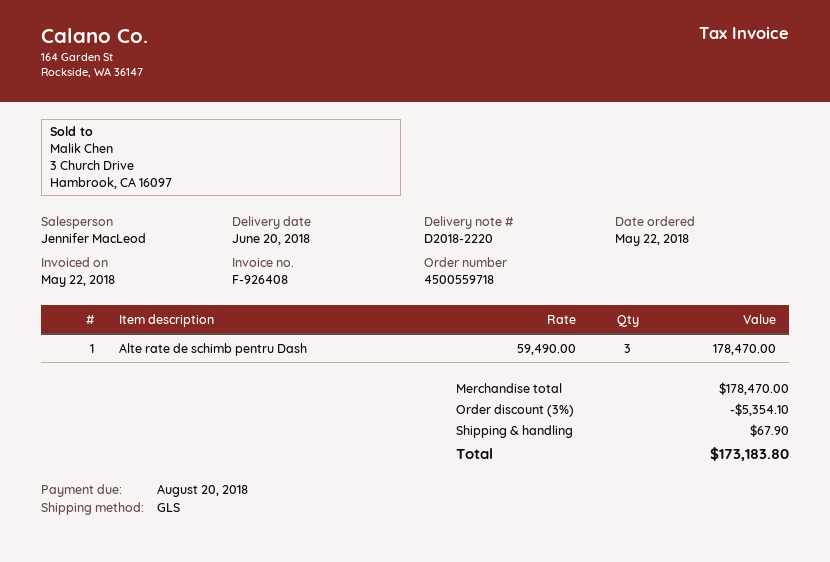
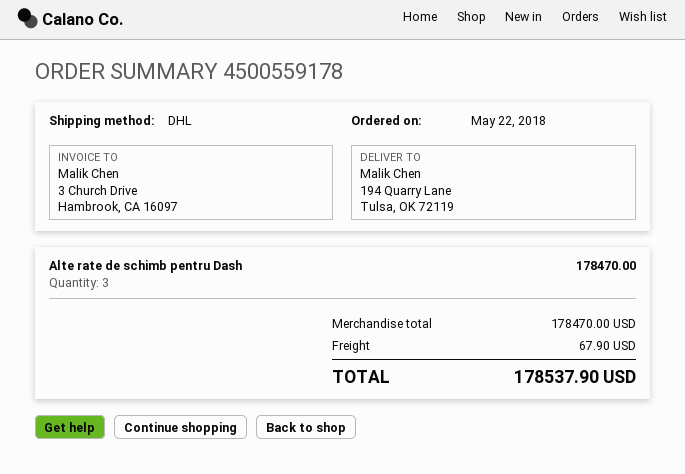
order number: 4500559718 -> 4500559178
shipping method: GLS -> DHL
discount: 3% = 5354.10 -> none
total: 173183.80 -> 178537.90

